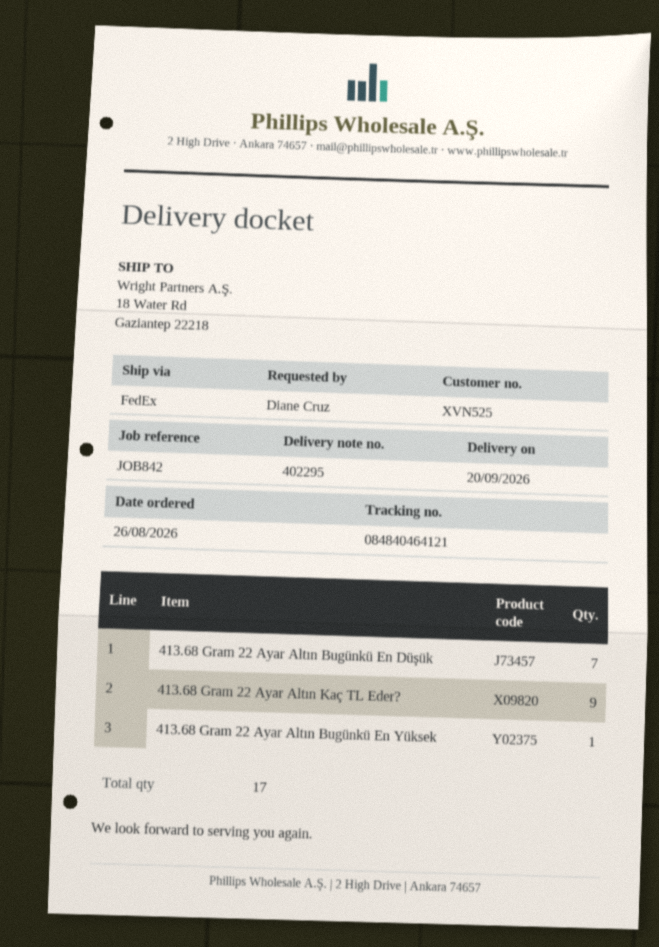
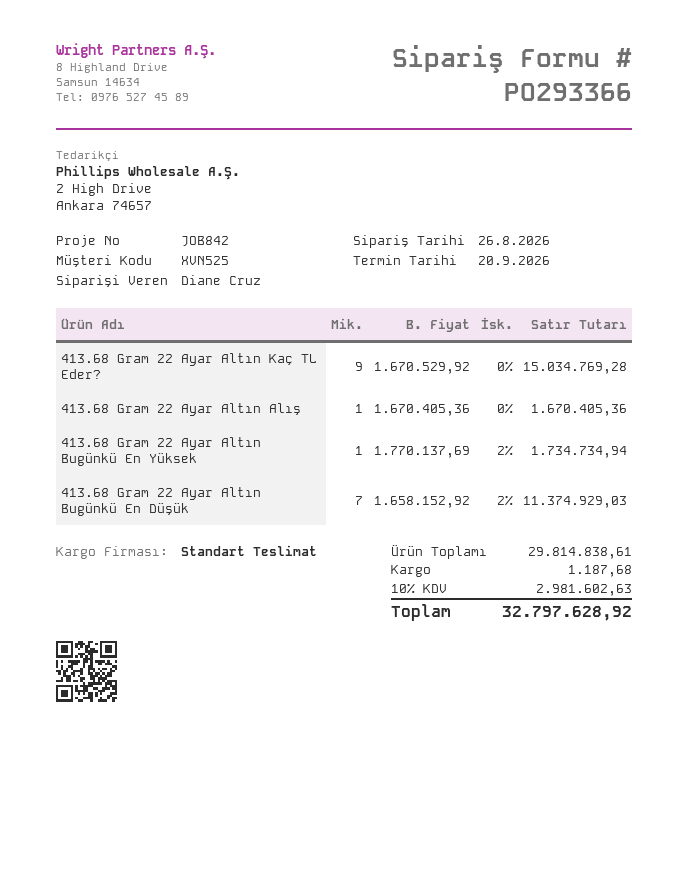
shipping method: FedEx -> standard
413.68 Gram 22 Ayar Altın Alış: none -> 1

